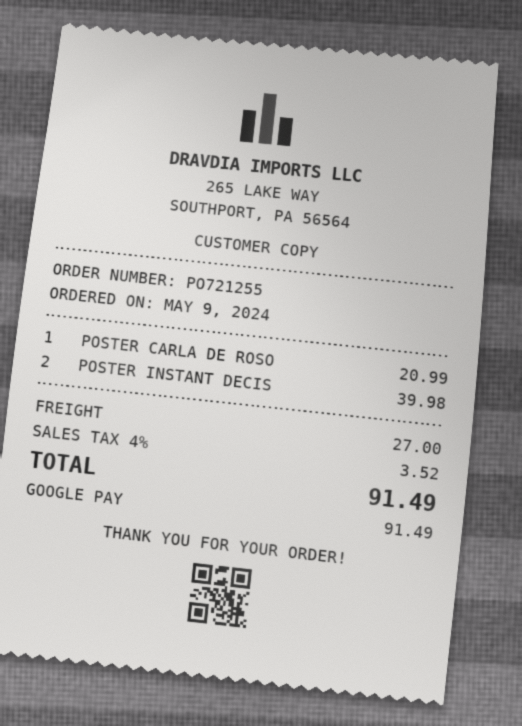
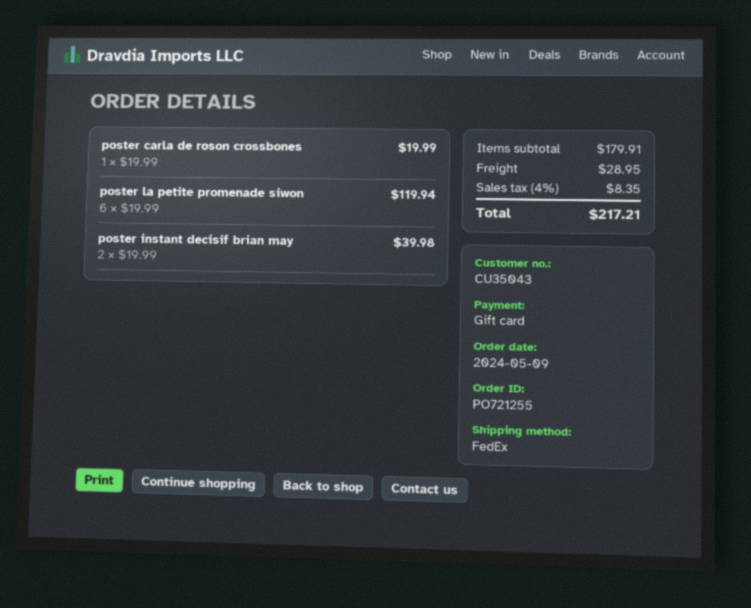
payment method: Google Pay -> gift card
POSTER CARLA DE ROSO: 1 for 20.99 -> 1 for 19.99
poster la petite promenade siwon: none -> 6 for 119.94
shipping: 27.00 -> 28.95
tax: 4% = 3.52 -> 4% = 8.35
total: 91.49 -> 217.21

